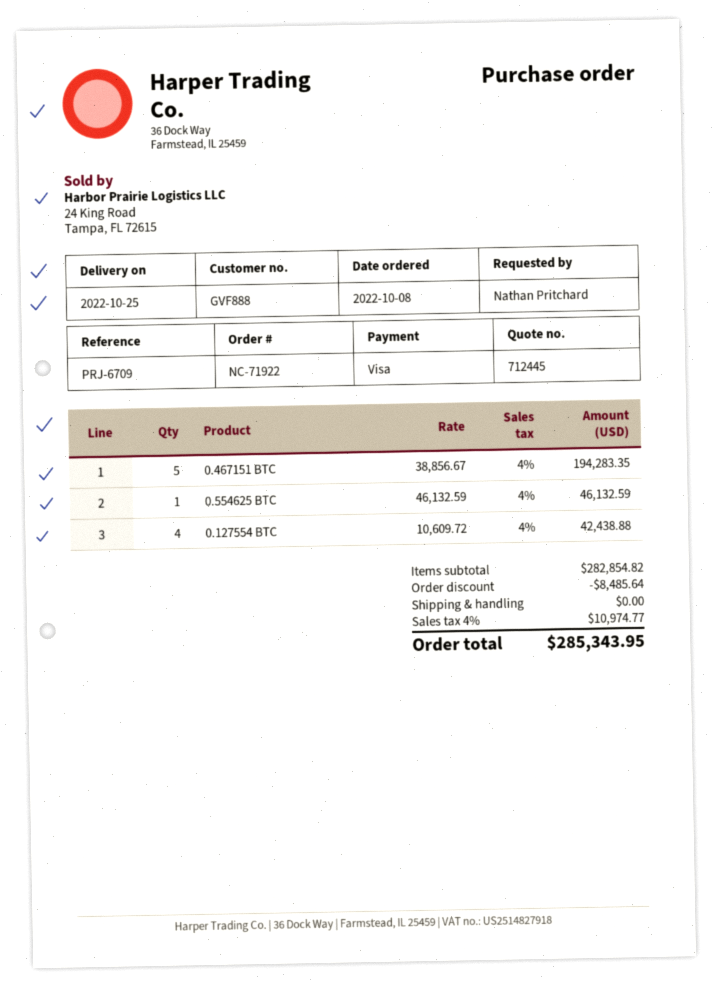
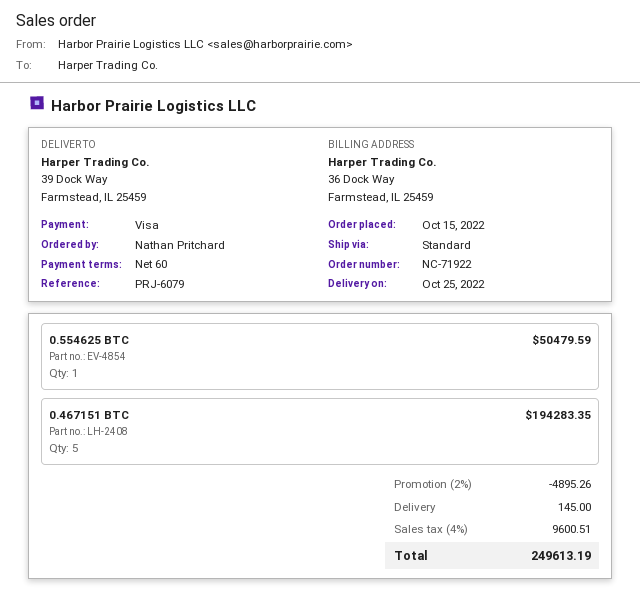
order date: 2022-10-08 -> 2022-10-15
reference: PRJ-6709 -> PRJ-6079
0.554625 BTC: 1 for 46132.59 -> 1 for 50479.59
0.127554 BTC: 4 for 42438.88 -> none
discount: 8485.64 -> 4895.26
shipping: 0.00 -> 145.00
tax: 4% = 10974.77 -> 4% = 9600.51
total: 285343.95 -> 249613.19

